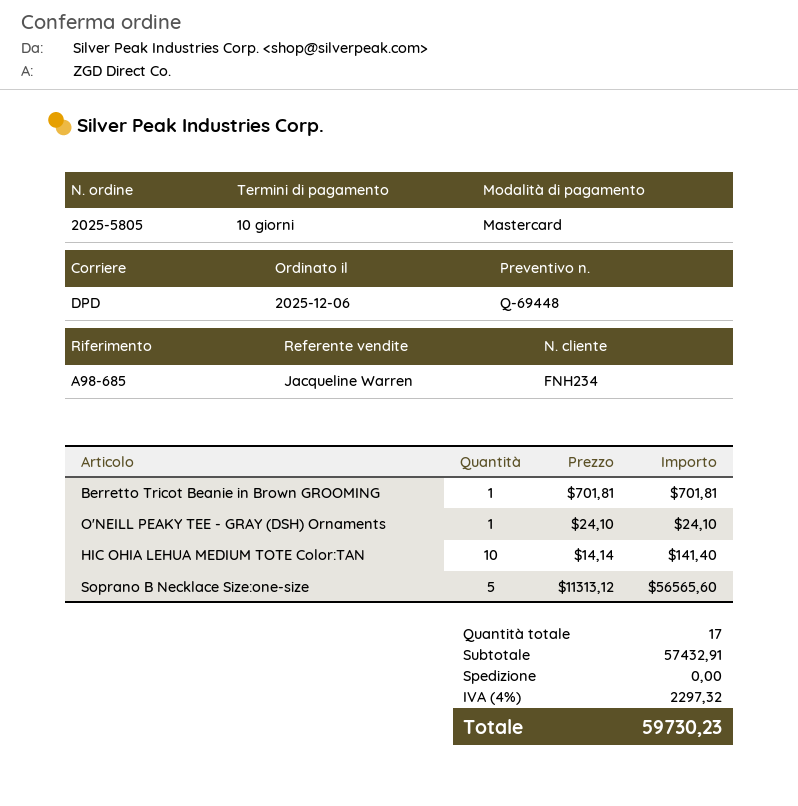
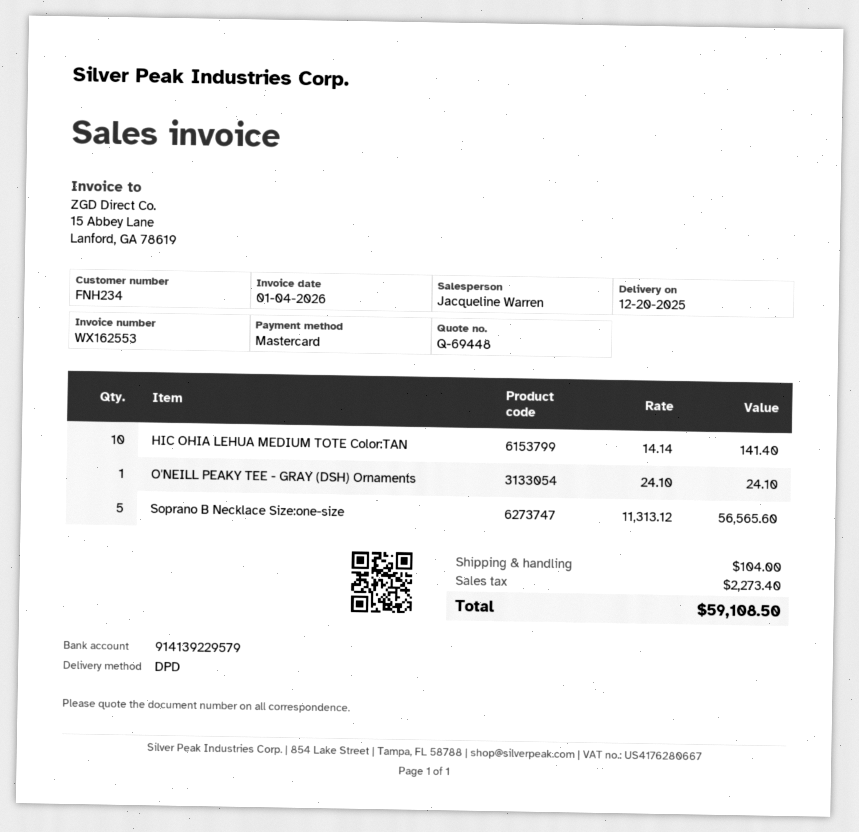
Berretto Tricot Beanie in Brown GROOMING: 1 x 701.81 = 701.81 -> none
shipping: 0.00 -> 104.00
tax: 2297.32 -> 2273.40
total: 59730.23 -> 59108.50

